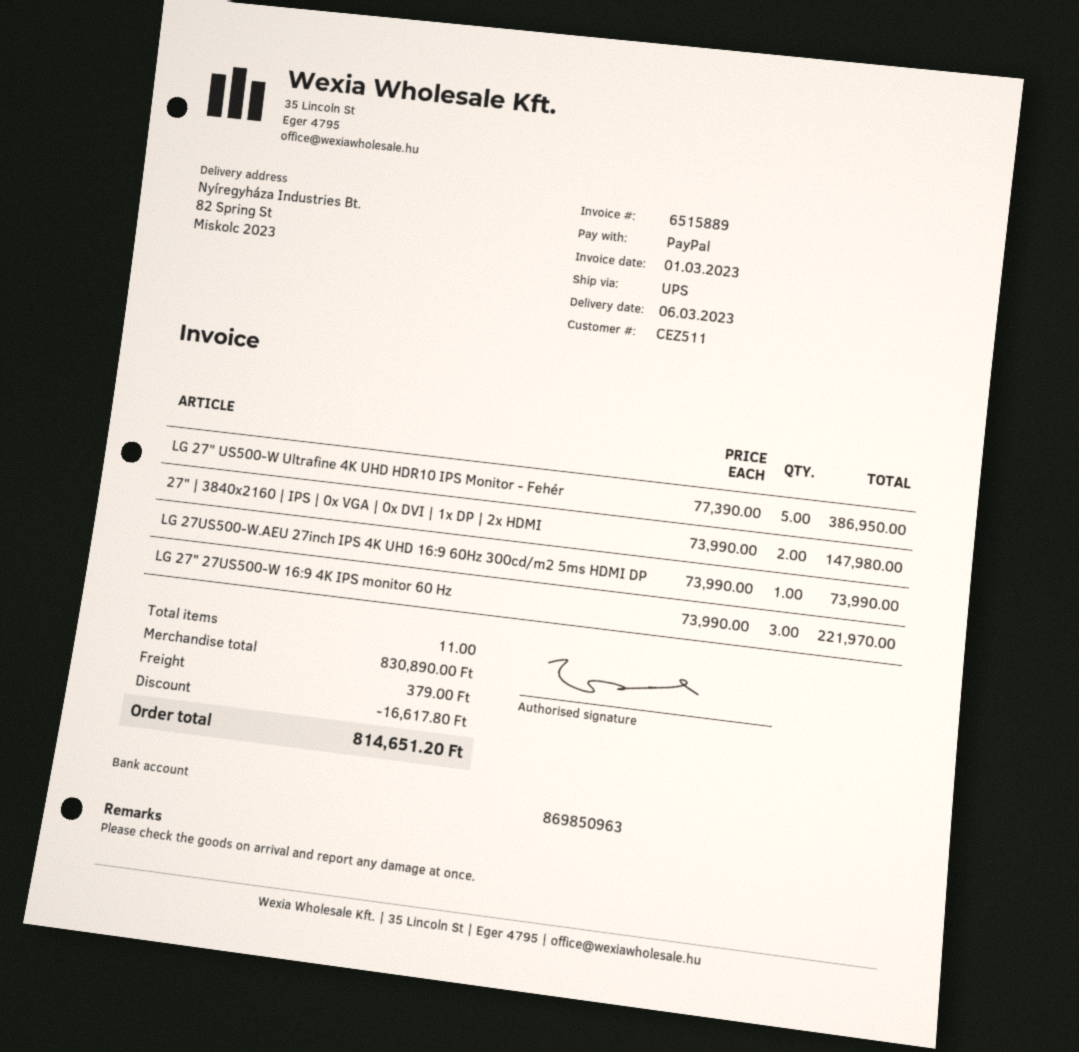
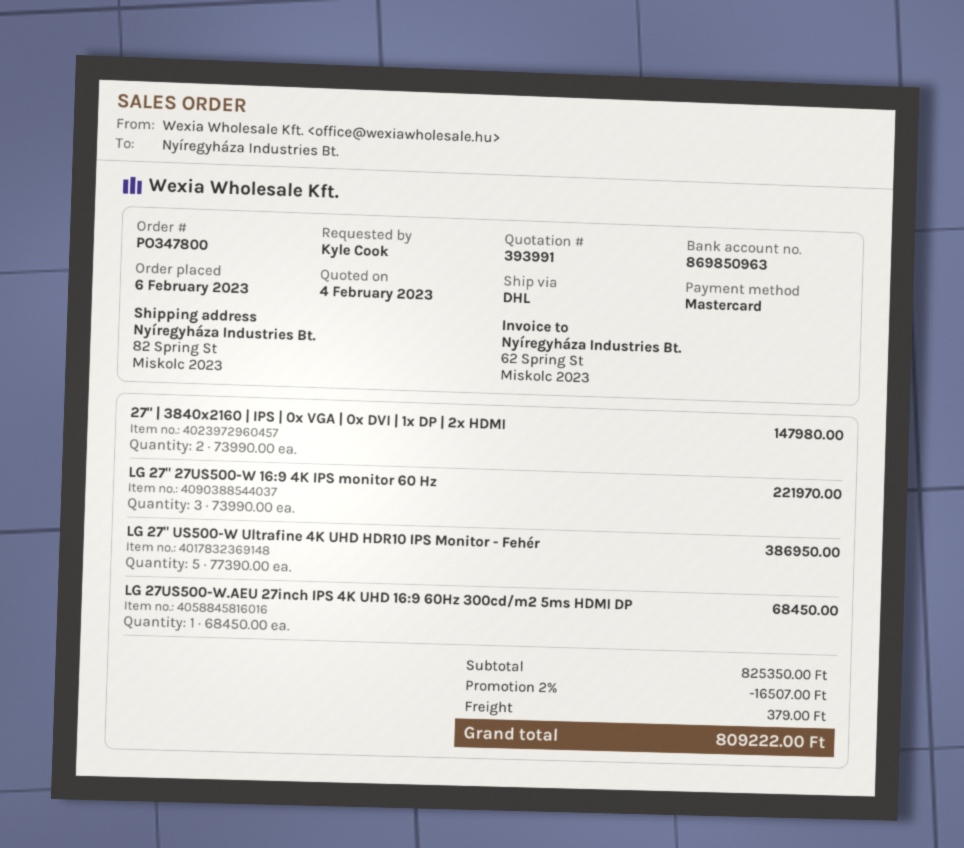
payment method: PayPal -> Mastercard
shipping method: UPS -> DHL
LG 27US500-W.AEU 27inch IPS 4K UHD 16:9 60Hz 300cd/m2 5ms HDMI DP: 1 x 73990.00 = 73990.00 -> 1 x 68450.00 = 68450.00
subtotal: 830890.00 -> 825350.00
discount: 16617.80 -> 16507.00
total: 814651.20 -> 809222.00

